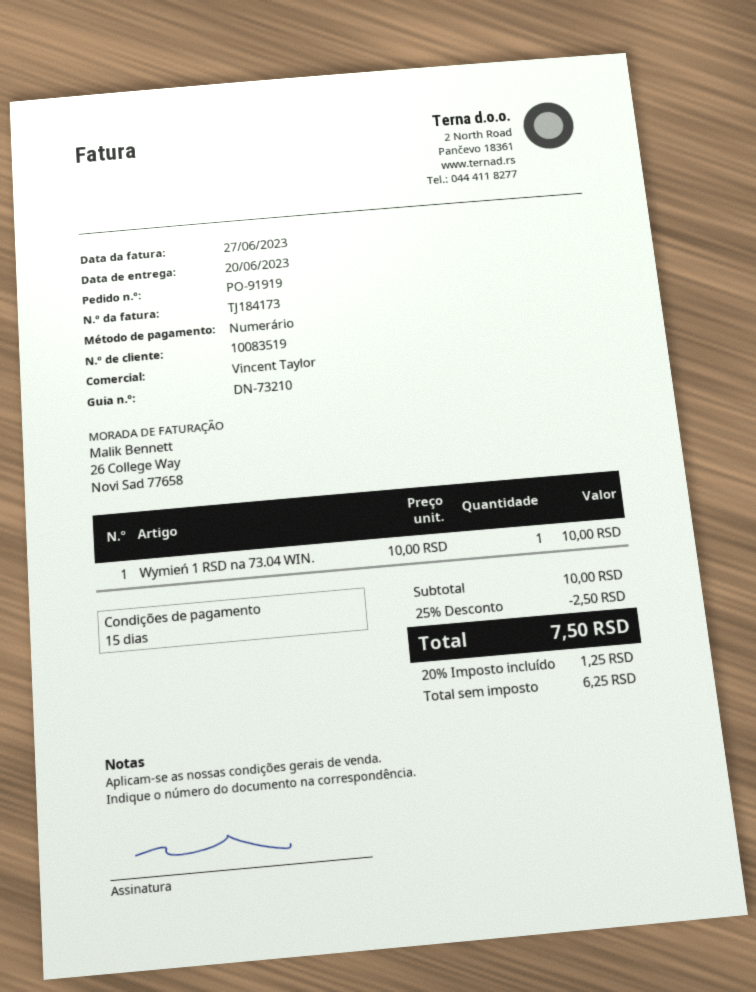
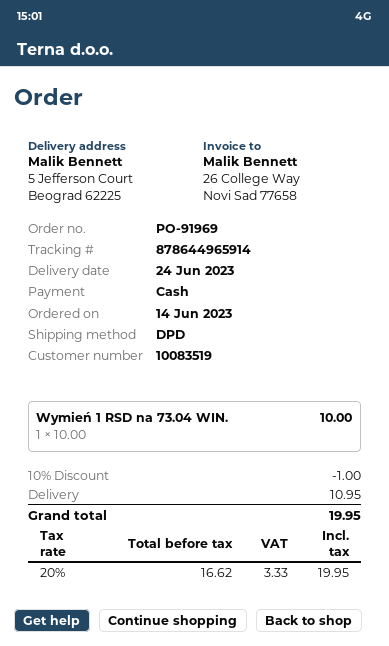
order number: PO-91919 -> PO-91969
delivery date: 2023-06-20 -> 2023-06-24
discount: 25% = 2.50 -> 10% = 1.00
shipping: none -> 10.95
net: 6.25 -> 16.62
tax: 20% = 1.25 -> 20% = 3.33
total: 7.50 -> 19.95

